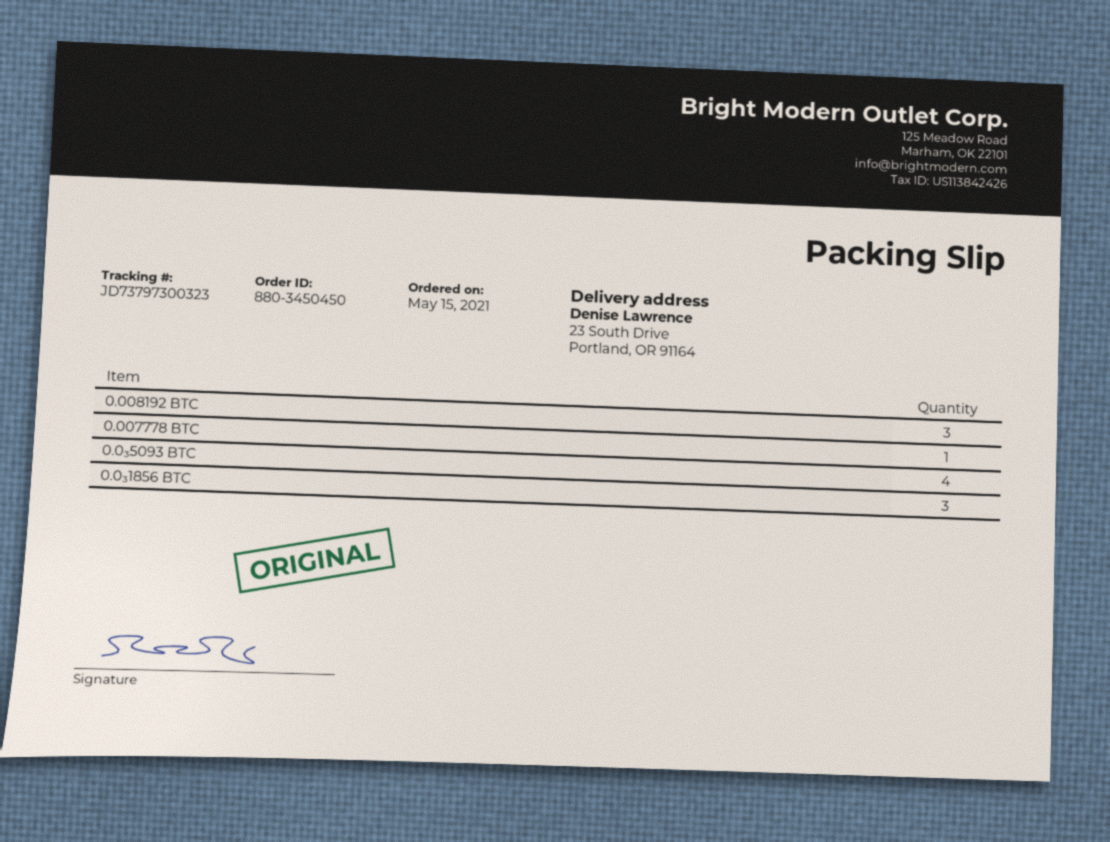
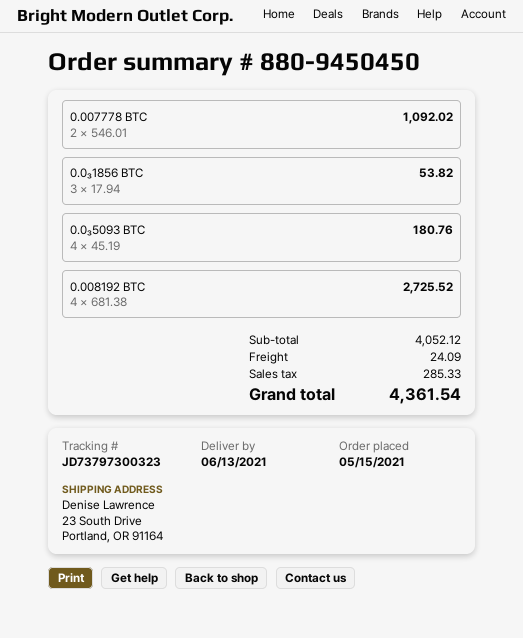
order number: 880-3450450 -> 880-9450450
0.008192 BTC: 3 -> 4
0.007778 BTC: 1 -> 2

